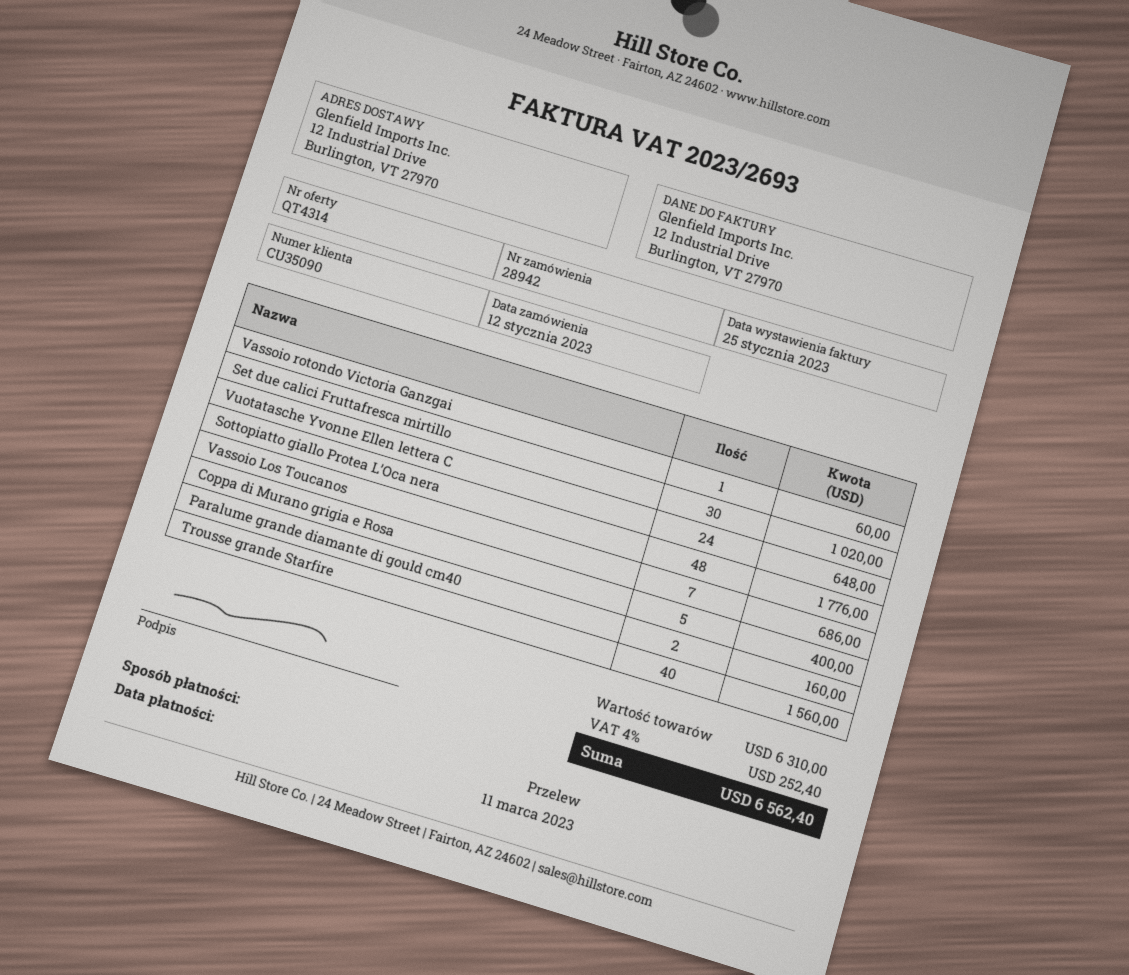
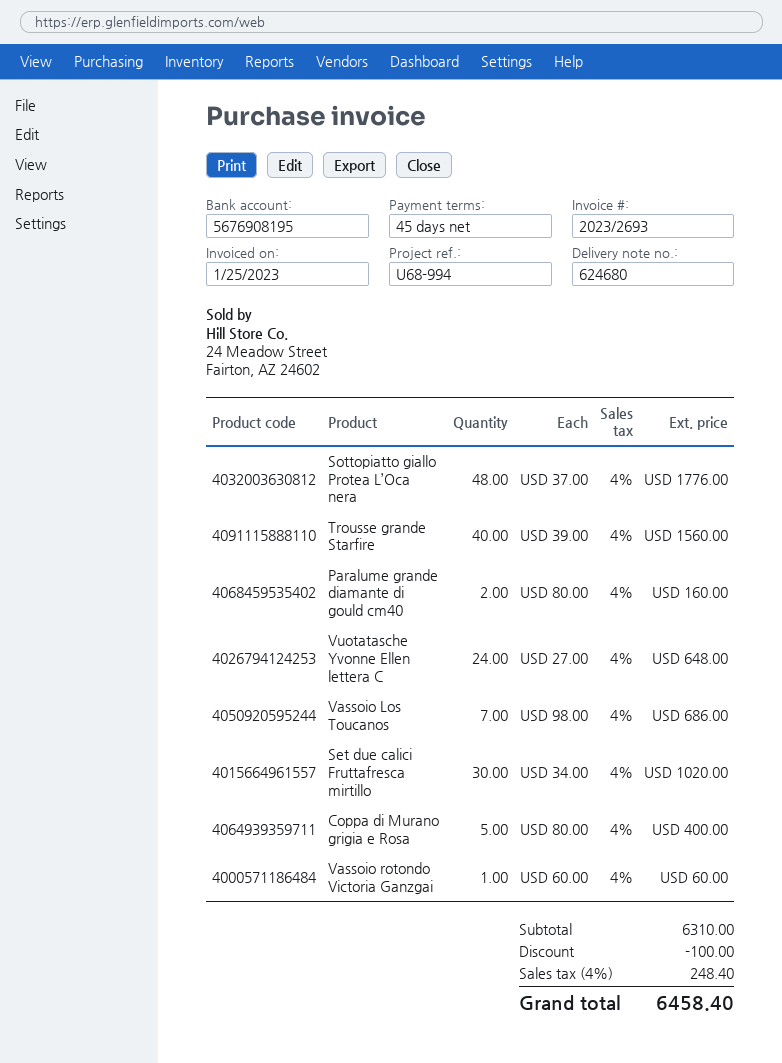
discount: none -> 100.00
tax: 4% = 252.40 -> 4% = 248.40
total: 6562.40 -> 6458.40

